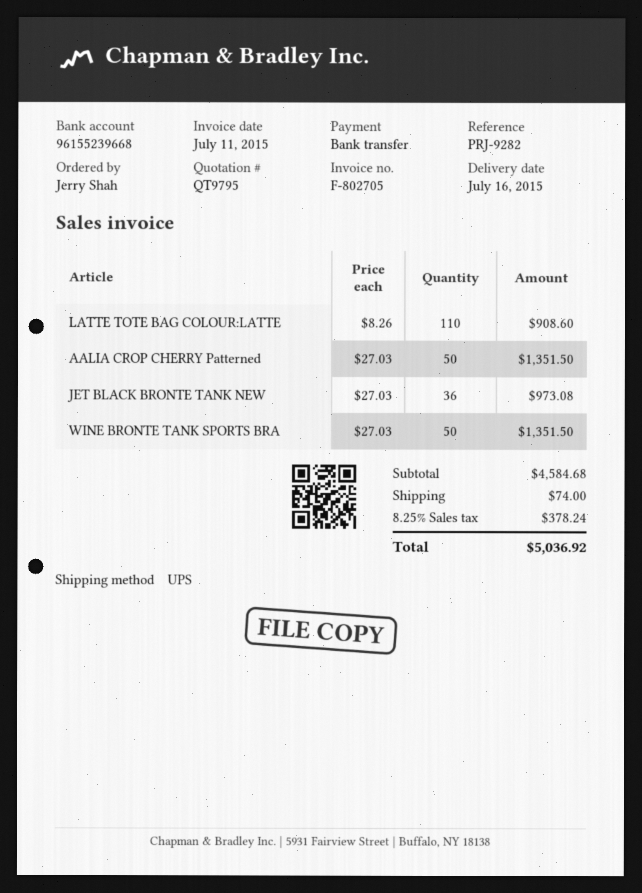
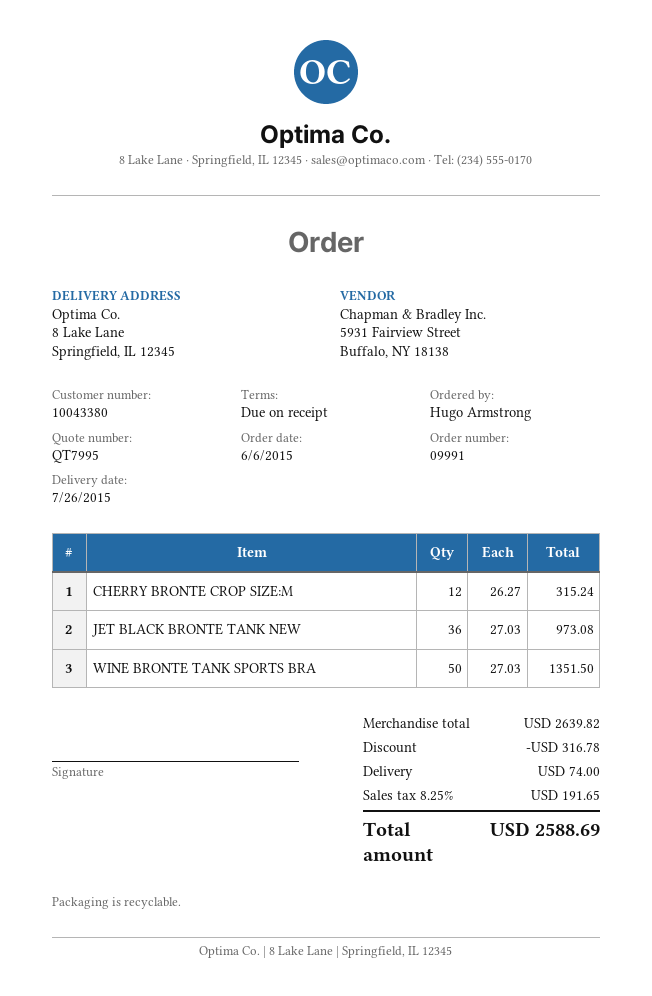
quote number: QT9795 -> QT7995
delivery date: 2015-07-16 -> 2015-07-26
ordered by: Jerry Shah -> Hugo Armstrong
LATTE TOTE BAG COLOUR:LATTE: 110 x 8.26 = 908.60 -> none
AALIA CROP CHERRY Patterned: 50 x 27.03 = 1351.50 -> none
CHERRY BRONTE CROP SIZE:M: none -> 12 x 26.27 = 315.24
subtotal: 4584.68 -> 2639.82
discount: none -> 316.78
tax: 8.25% = 378.24 -> 8.25% = 191.65
total: 5036.92 -> 2588.69

